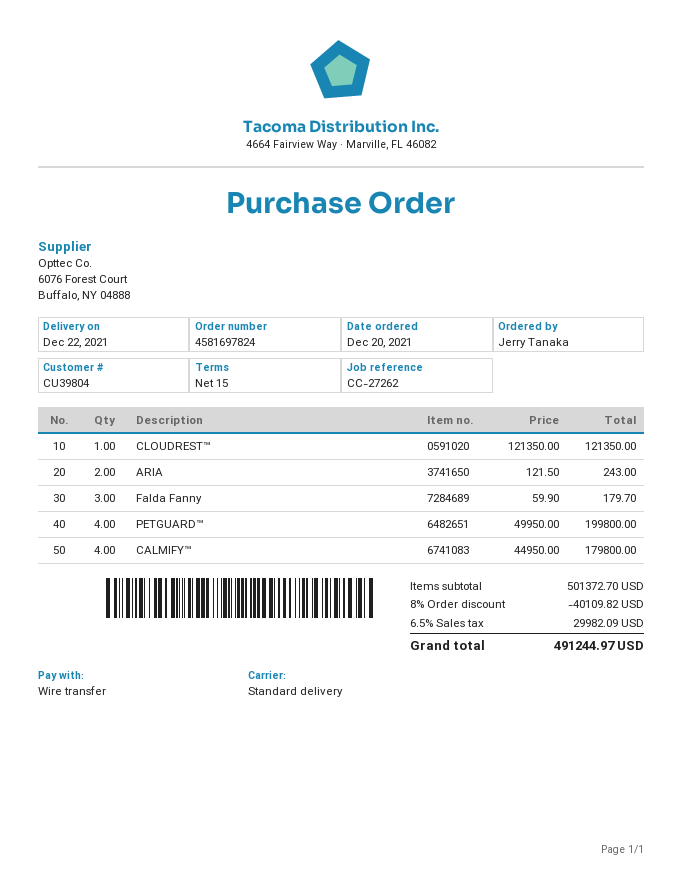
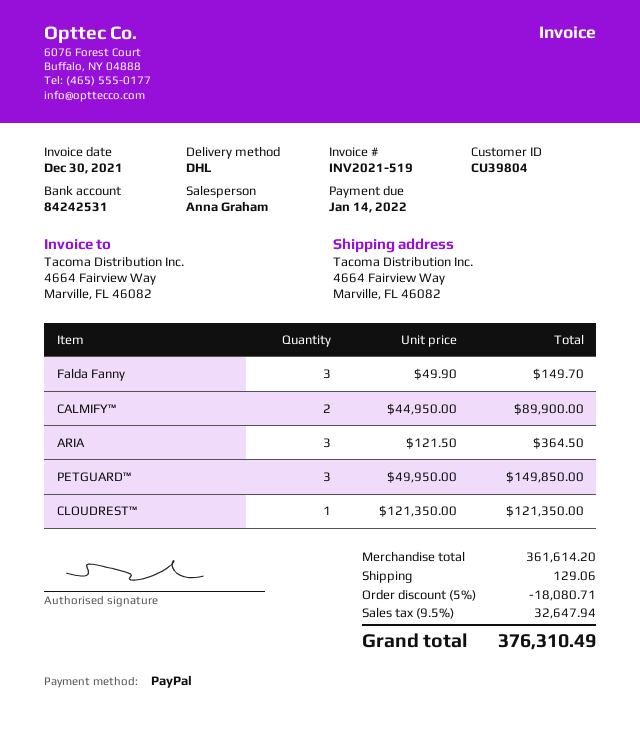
payment method: bank transfer -> PayPal
shipping method: standard -> DHL
ARIA: 2 x 121.50 = 243.00 -> 3 x 121.50 = 364.50
Falda Fanny: 3 x 59.90 = 179.70 -> 3 x 49.90 = 149.70
PETGUARD™: 4 x 49950.00 = 199800.00 -> 3 x 49950.00 = 149850.00
CALMIFY™: 4 x 44950.00 = 179800.00 -> 2 x 44950.00 = 89900.00
subtotal: 501372.70 -> 361614.20
discount: 8% = 40109.82 -> 5% = 18080.71
shipping: none -> 129.06
tax: 6.5% = 29982.09 -> 9.5% = 32647.94
total: 491244.97 -> 376310.49

